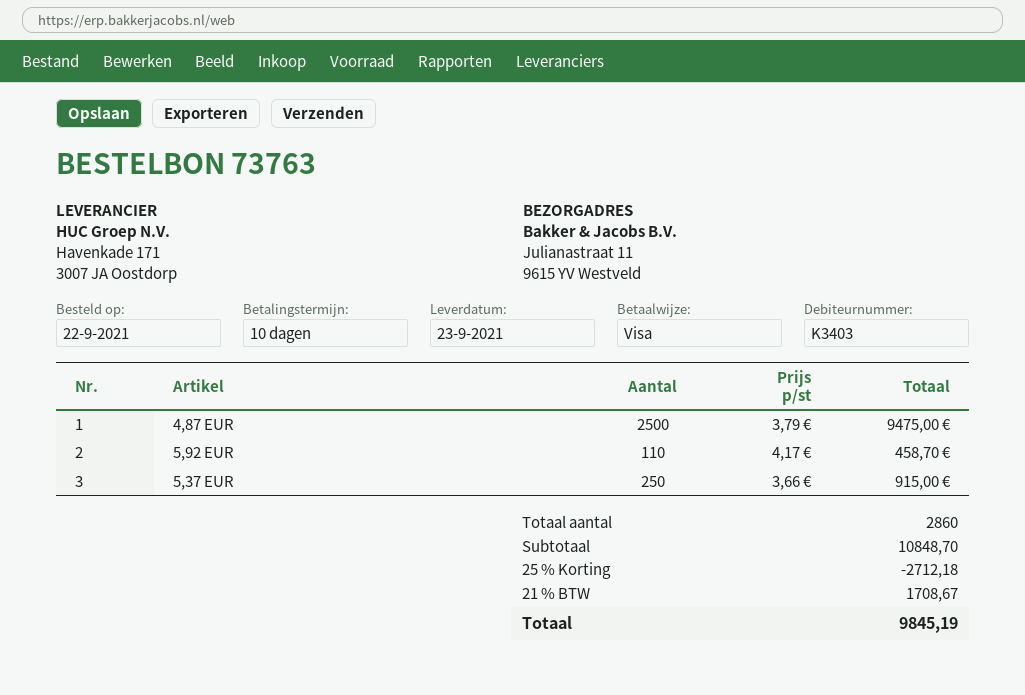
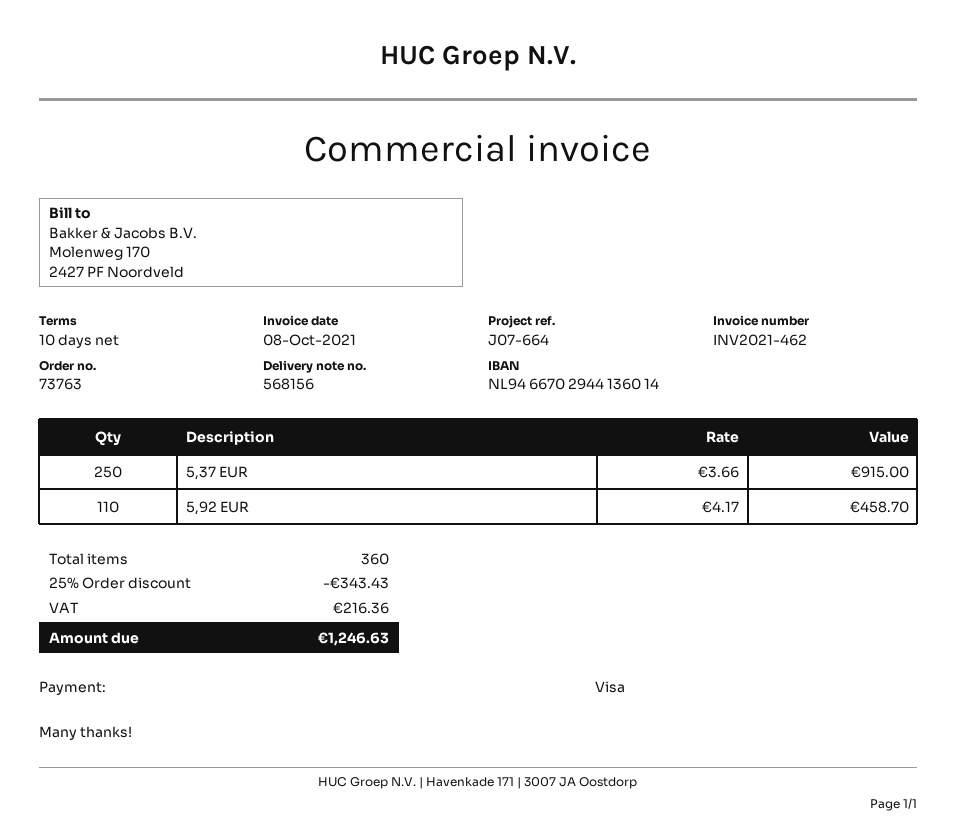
4,87 EUR: 2500 x 3.79 = 9475.00 -> none
total quantity: 2860 -> 360
discount: 25% = 2712.18 -> 25% = 343.43
tax: 1708.67 -> 216.36
total: 9845.19 -> 1246.63

